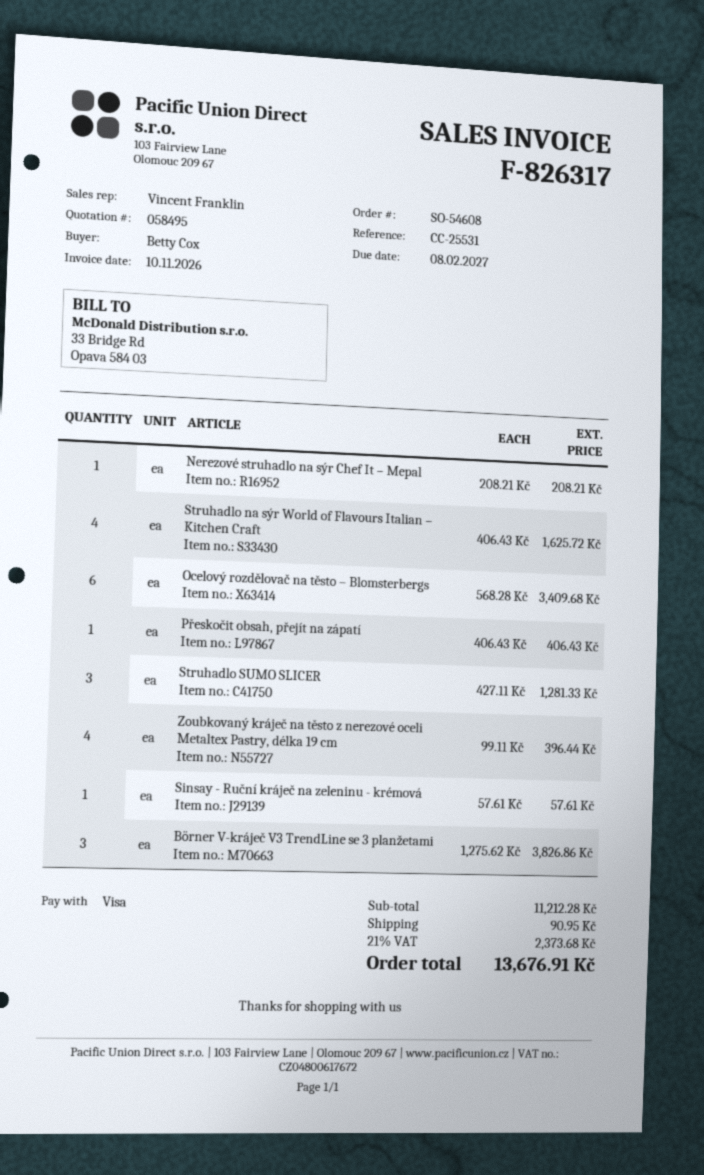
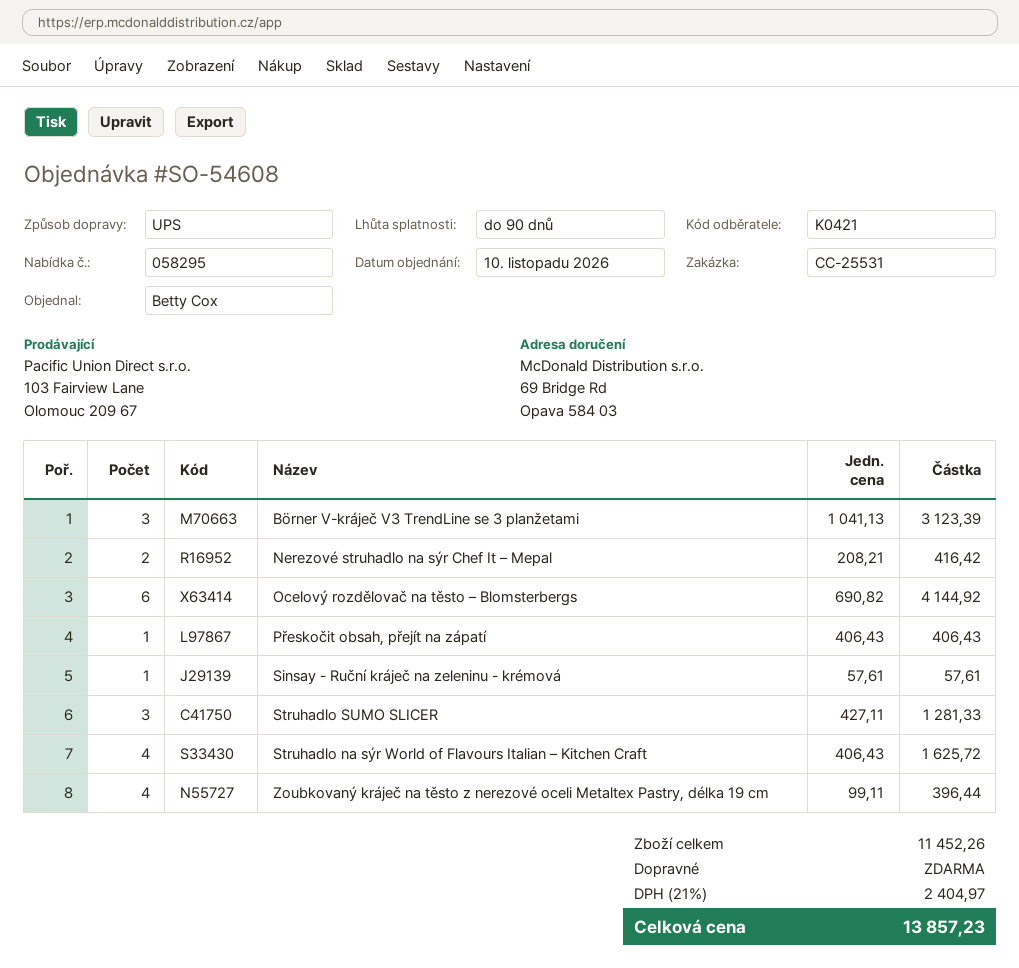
quote number: 058495 -> 058295
Nerezové struhadlo na sýr Chef It – Mepal: 1 x 208.21 = 208.21 -> 2 x 208.21 = 416.42
Ocelový rozdělovač na těsto – Blomsterbergs: 6 x 568.28 = 3409.68 -> 6 x 690.82 = 4144.92
Börner V-kráječ V3 TrendLine se 3 planžetami: 3 x 1275.62 = 3826.86 -> 3 x 1041.13 = 3123.39
subtotal: 11212.28 -> 11452.26
shipping: 90.95 -> 0.00
tax: 21% = 2373.68 -> 21% = 2404.97
total: 13676.91 -> 13857.23

